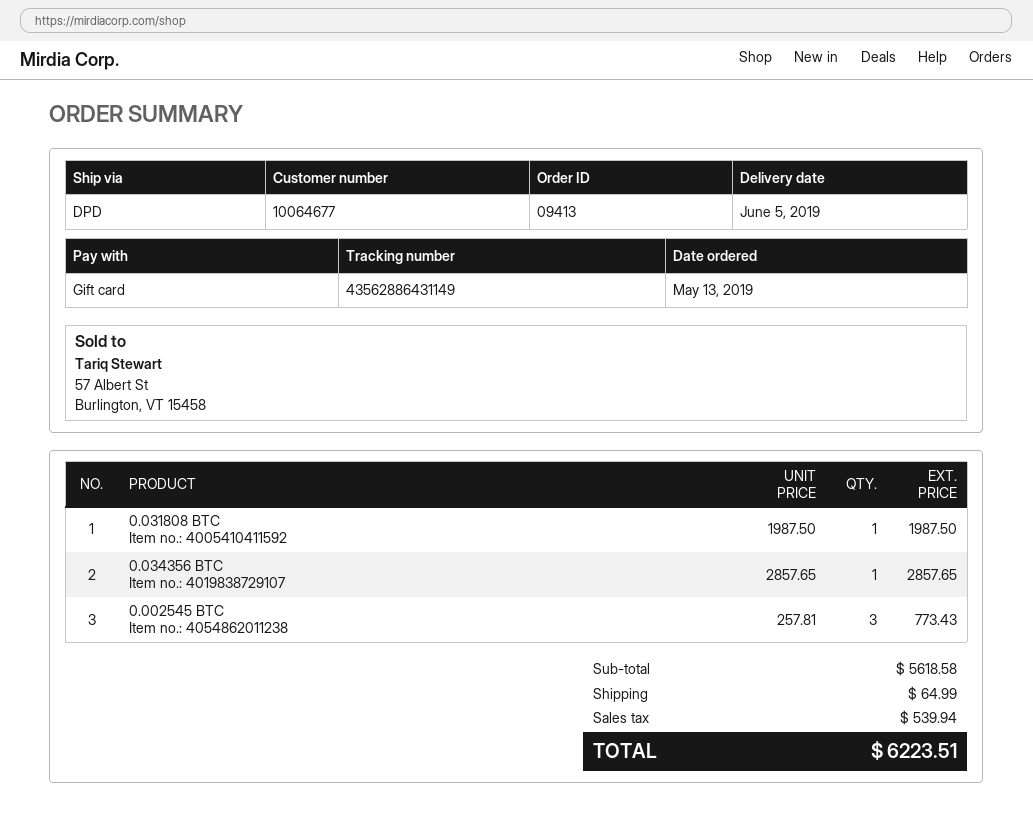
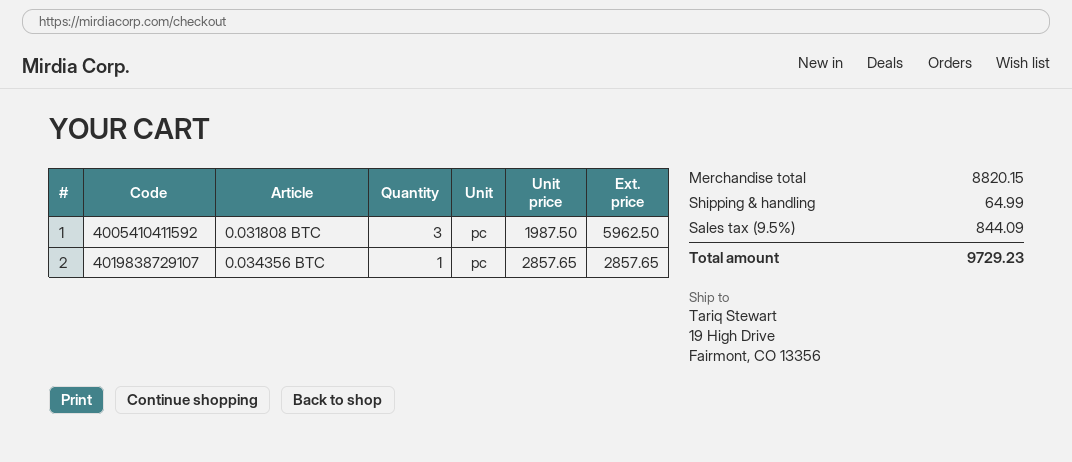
0.031808 BTC: 1 x 1987.50 = 1987.50 -> 3 x 1987.50 = 5962.50
0.002545 BTC: 3 x 257.81 = 773.43 -> none
subtotal: 5618.58 -> 8820.15
tax: 539.94 -> 844.09
total: 6223.51 -> 9729.23

